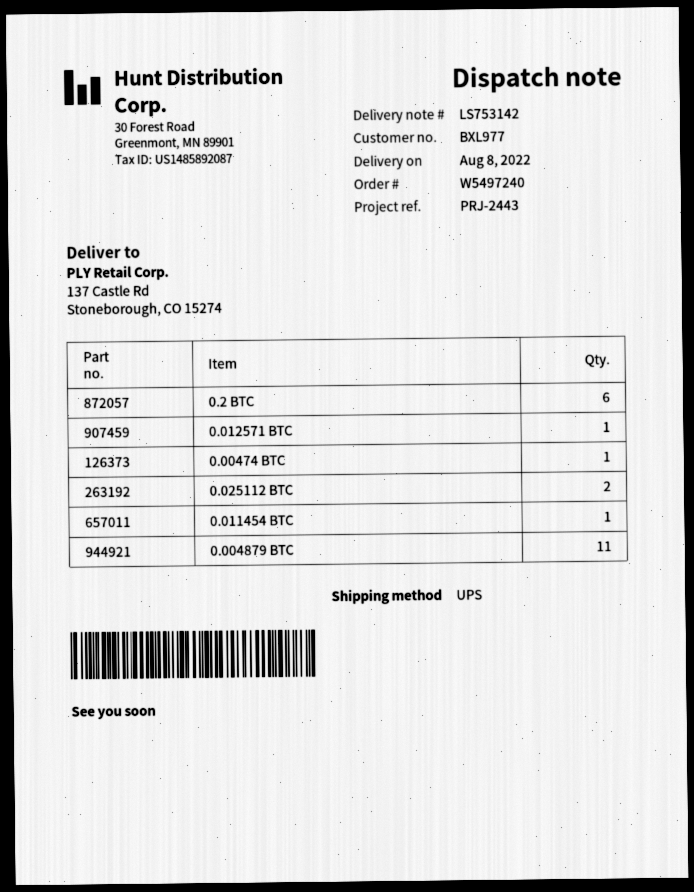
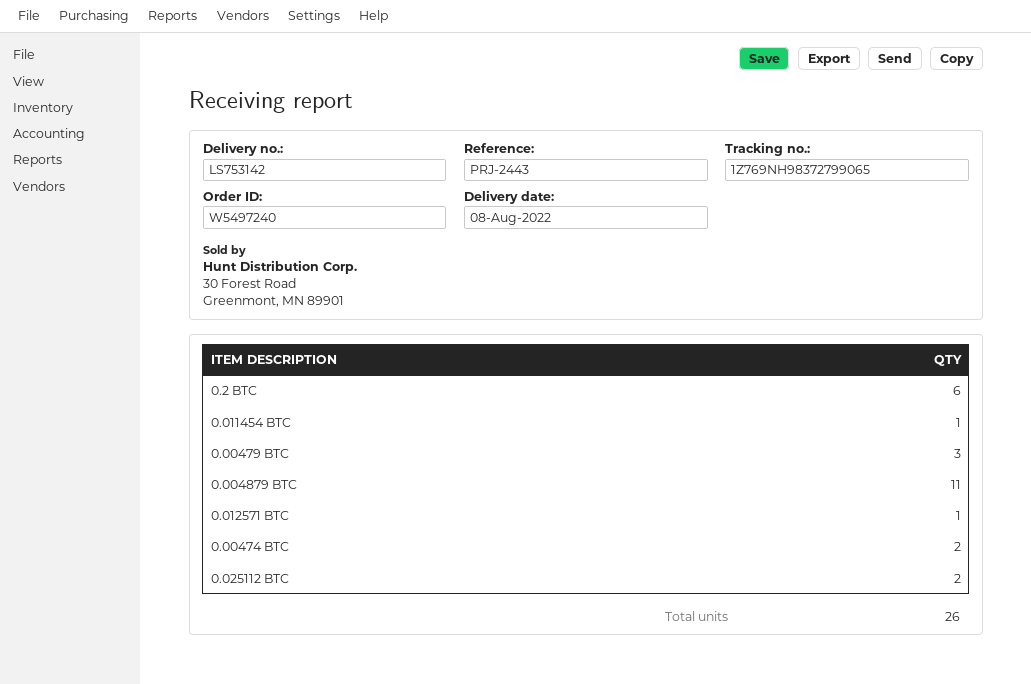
0.00474 BTC: 1 -> 2
0.00479 BTC: none -> 3

